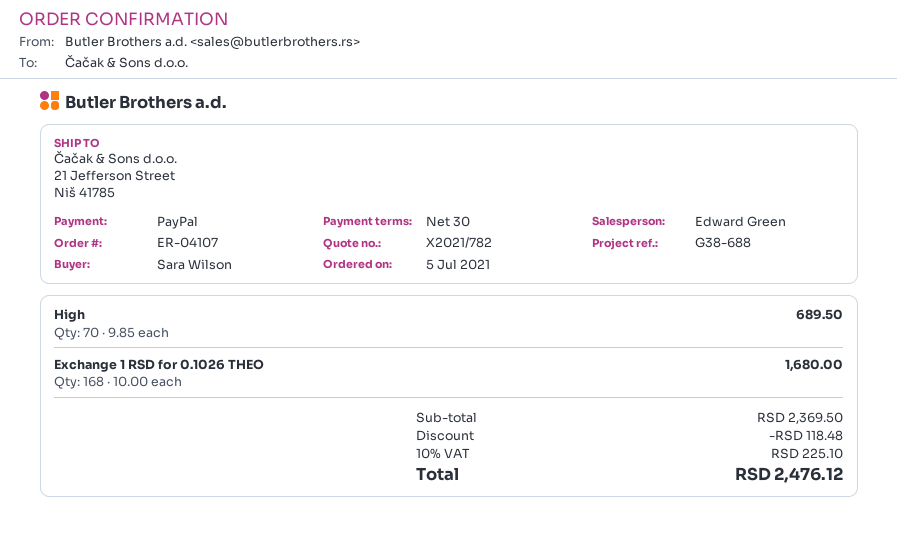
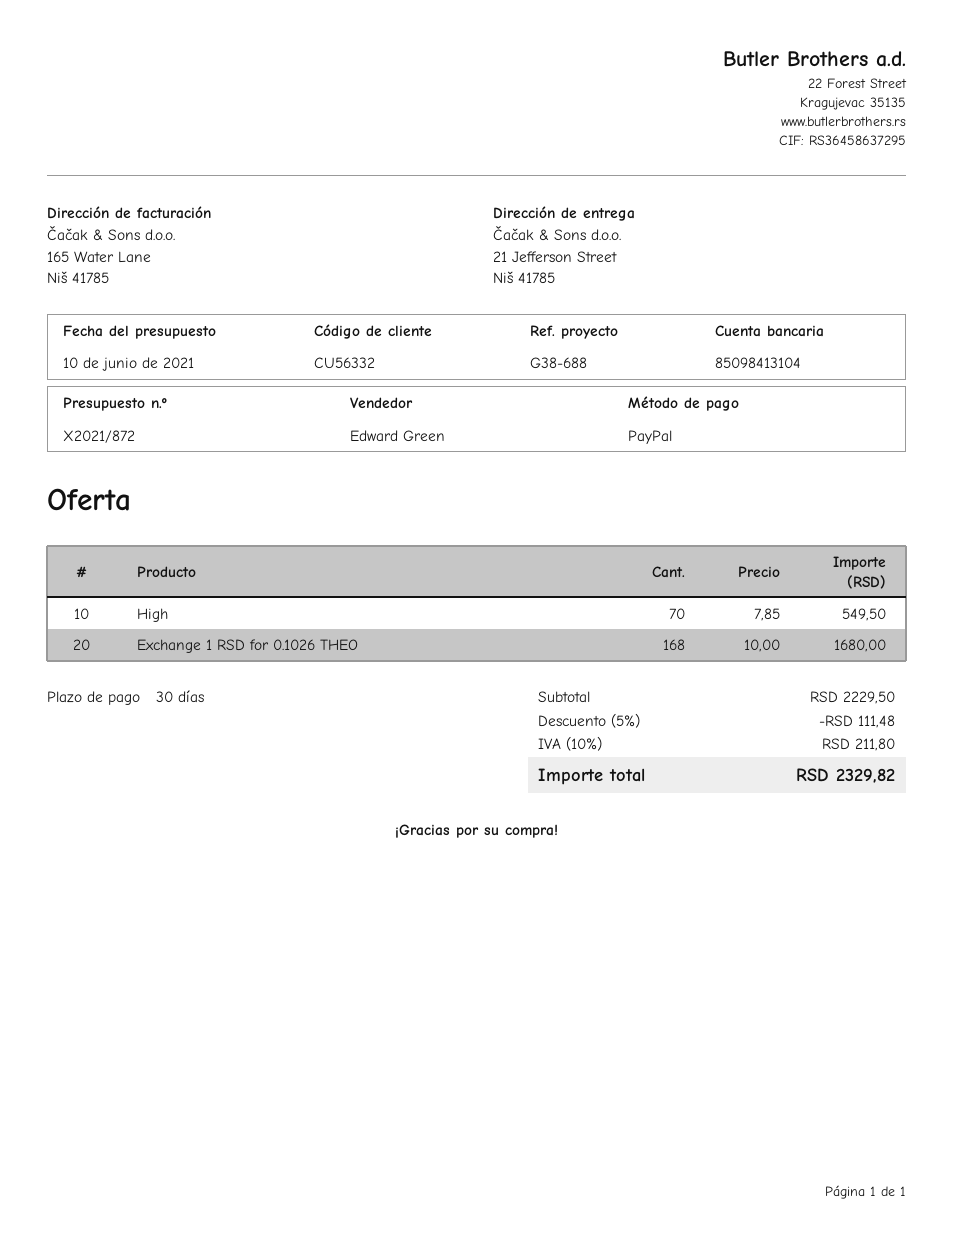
quote number: X2021/782 -> X2021/872
High: 70 x 9.85 = 689.50 -> 70 x 7.85 = 549.50
subtotal: 2369.50 -> 2229.50
discount: 118.48 -> 111.48
tax: 10% = 225.10 -> 10% = 211.80
total: 2476.12 -> 2329.82

